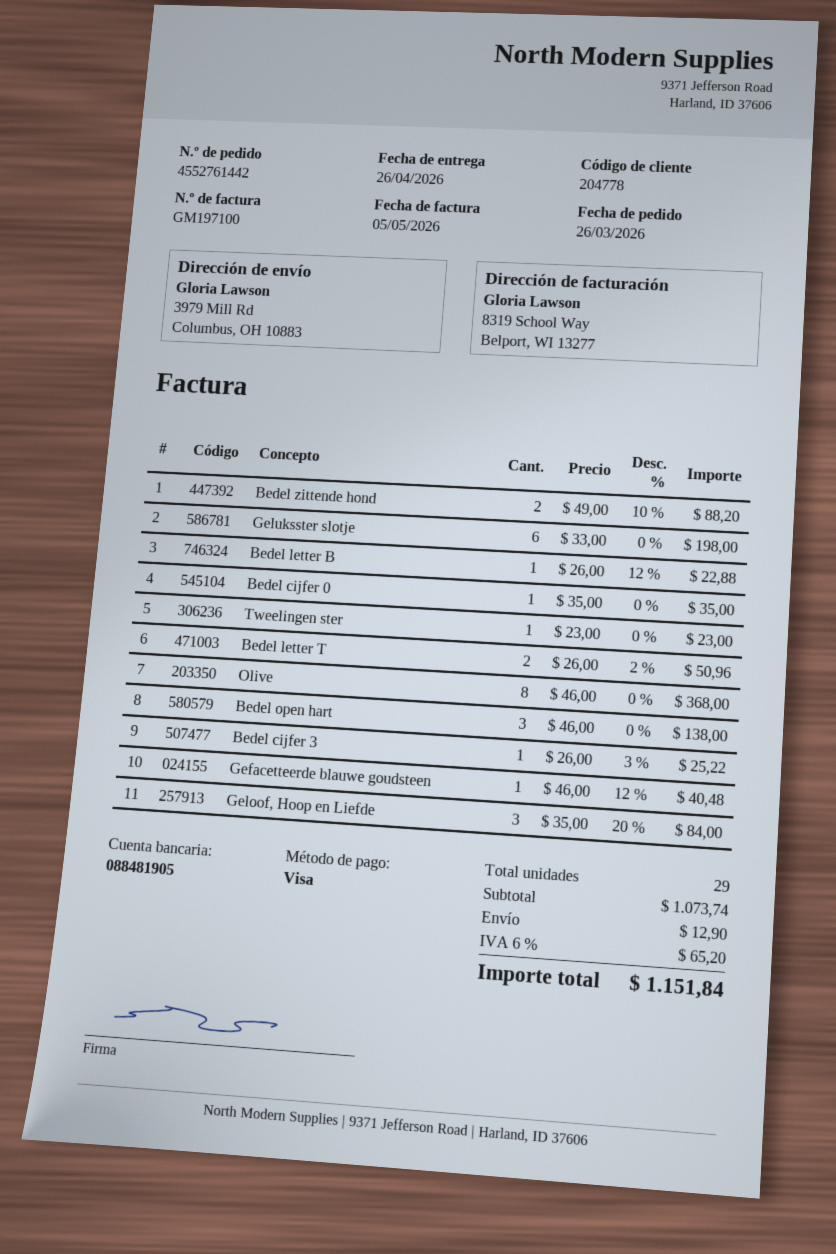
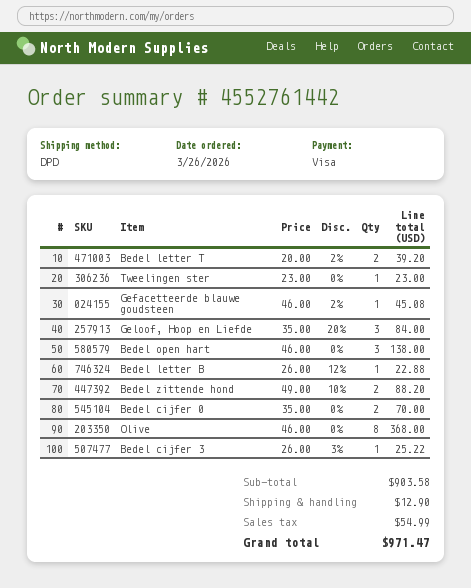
Geluksster slotje: 6 x 33.00 = 198.00 -> none
Bedel cijfer 0: 1 x 35.00 = 35.00 -> 2 x 35.00 = 70.00
Bedel letter T: 2 x 26.00 - 2% = 50.96 -> 2 x 20.00 - 2% = 39.20
Gefacetteerde blauwe goudsteen: 1 x 46.00 - 12% = 40.48 -> 1 x 46.00 - 2% = 45.08
subtotal: 1073.74 -> 903.58
tax: 65.20 -> 54.99
total: 1151.84 -> 971.47

